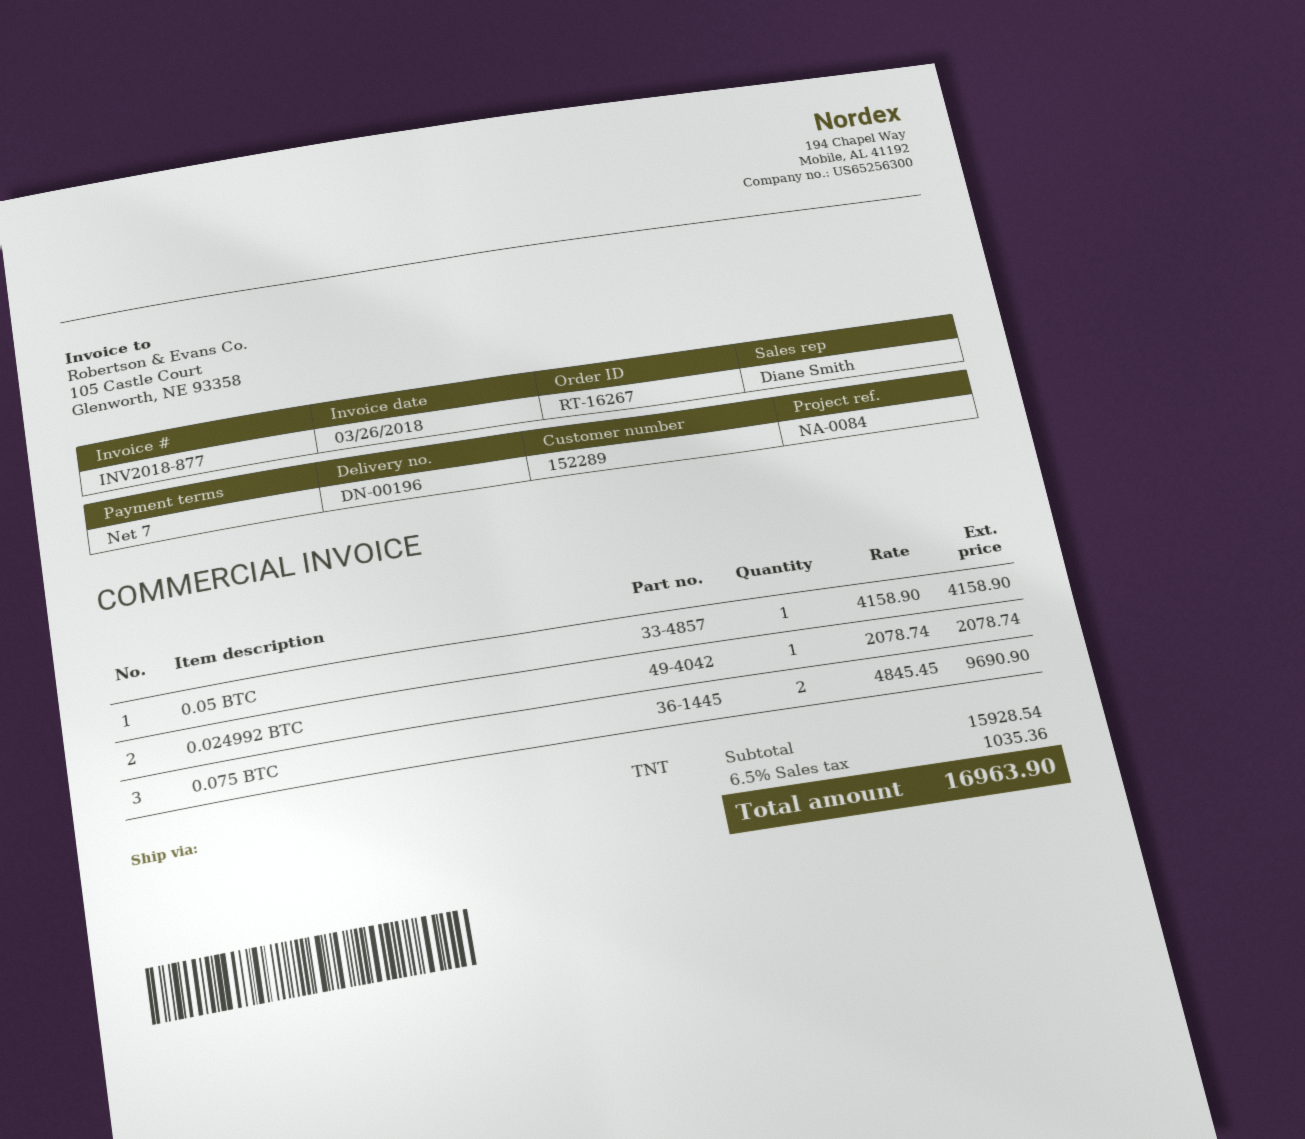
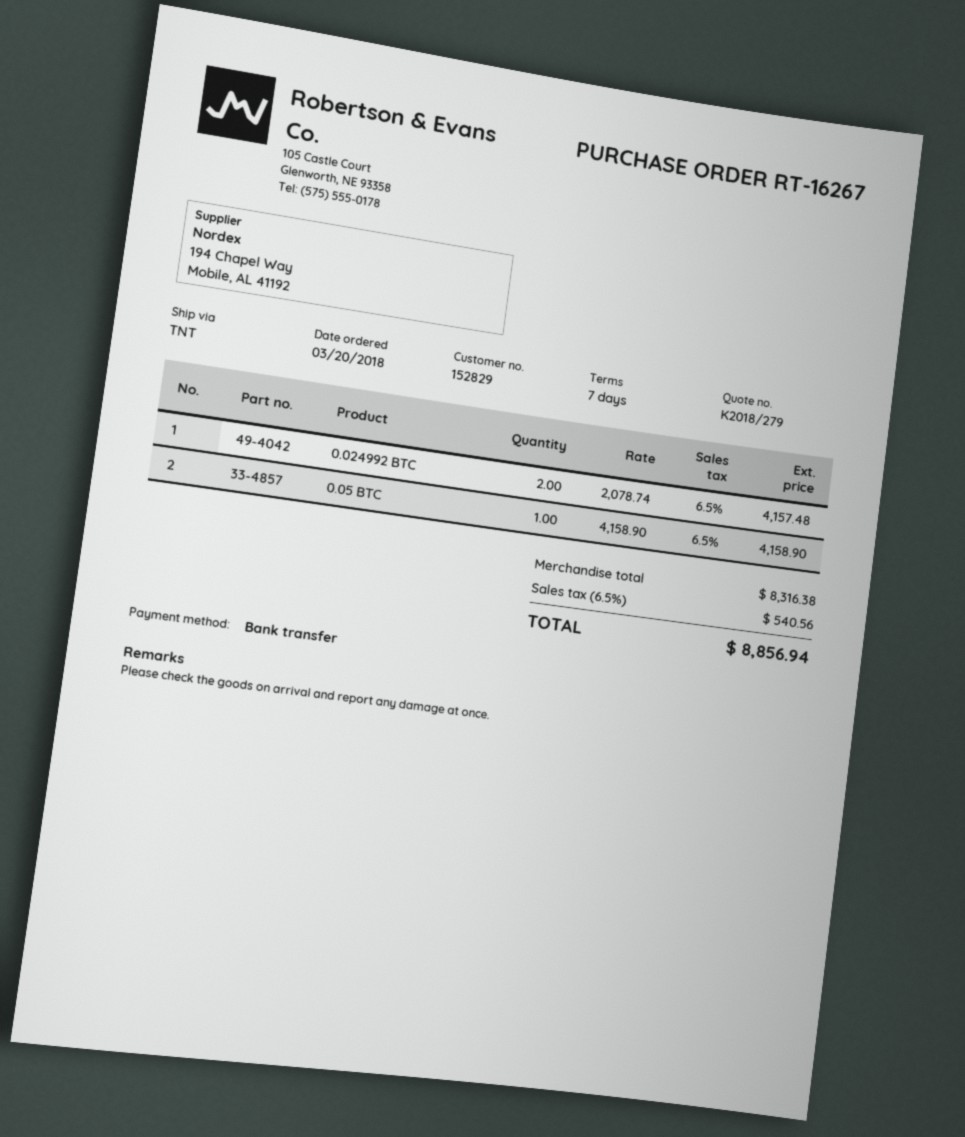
customer number: 152289 -> 152829
0.024992 BTC: 1 x 2078.74 = 2078.74 -> 2 x 2078.74 = 4157.48
0.075 BTC: 2 x 4845.45 = 9690.90 -> none
subtotal: 15928.54 -> 8316.38
tax: 6.5% = 1035.36 -> 6.5% = 540.56
total: 16963.90 -> 8856.94

